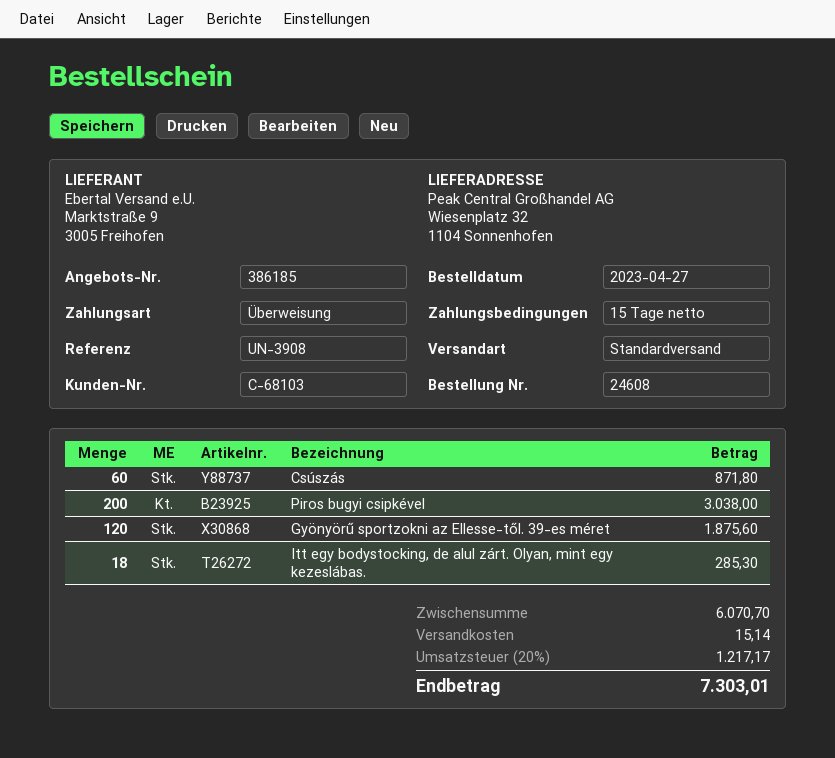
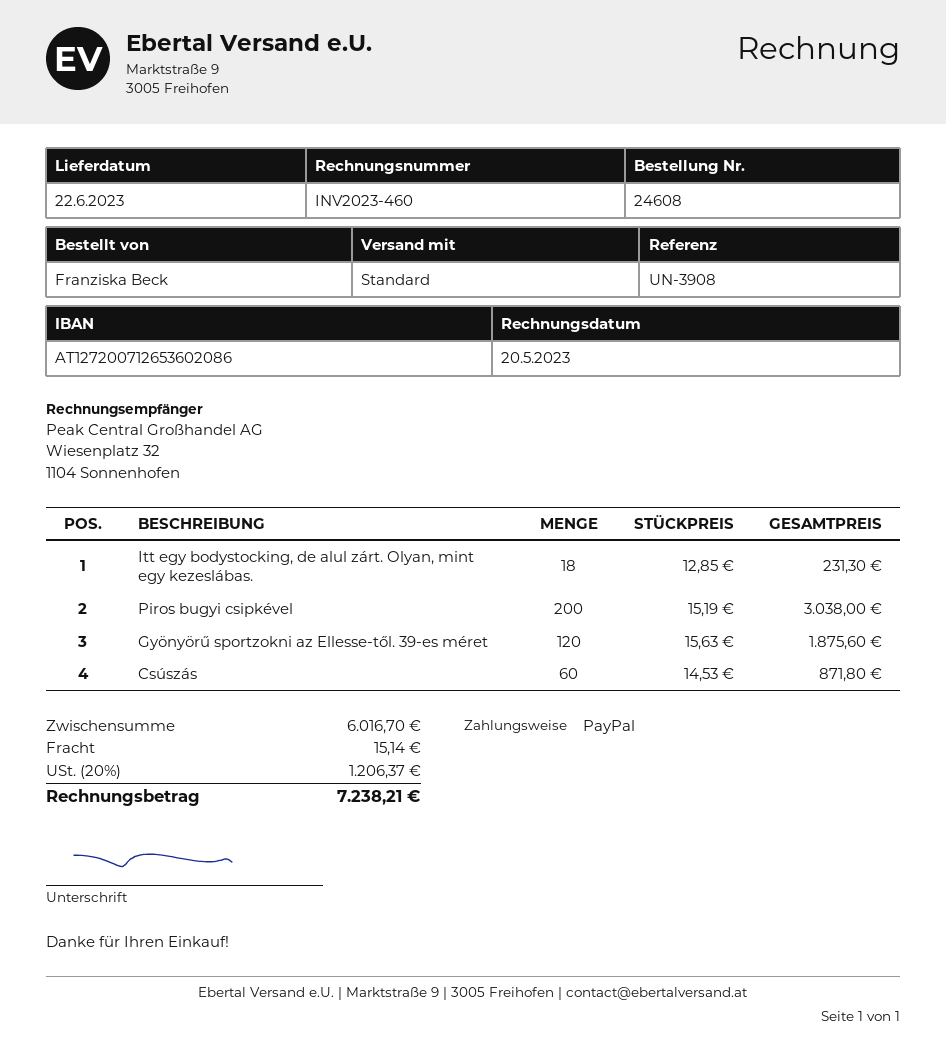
payment method: bank transfer -> PayPal
Itt egy bodystocking, de alul zárt. Olyan, mint egy kezeslábas.: 18 for 285.30 -> 18 for 231.30
subtotal: 6070.70 -> 6016.70
tax: 20% = 1217.17 -> 20% = 1206.37
total: 7303.01 -> 7238.21

